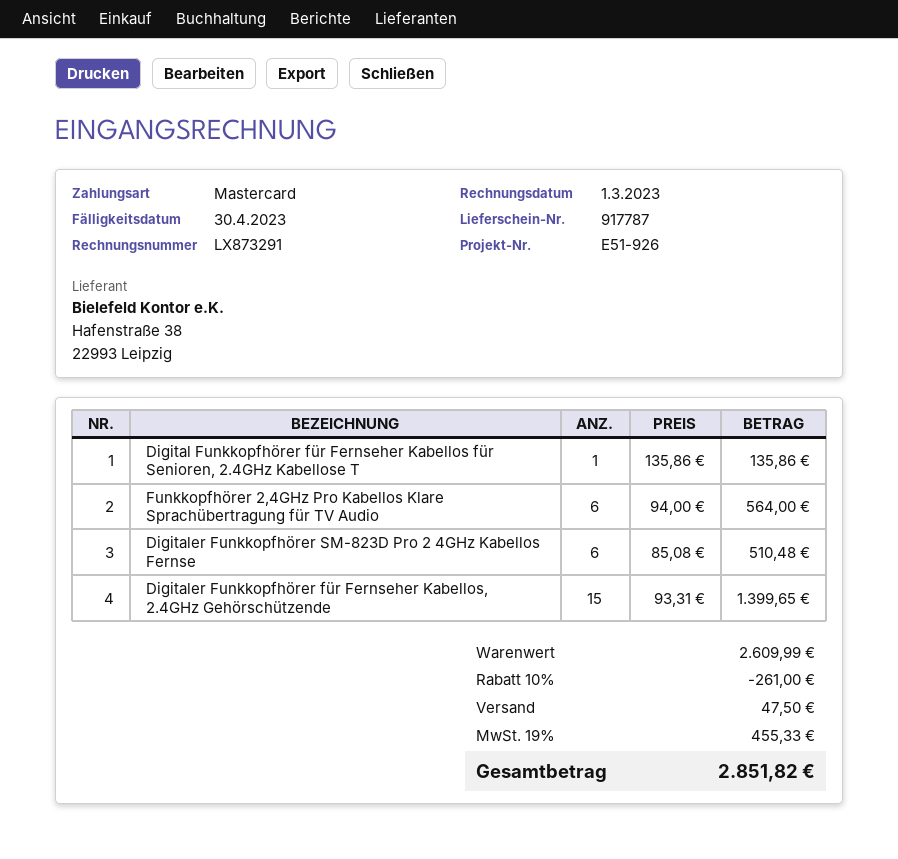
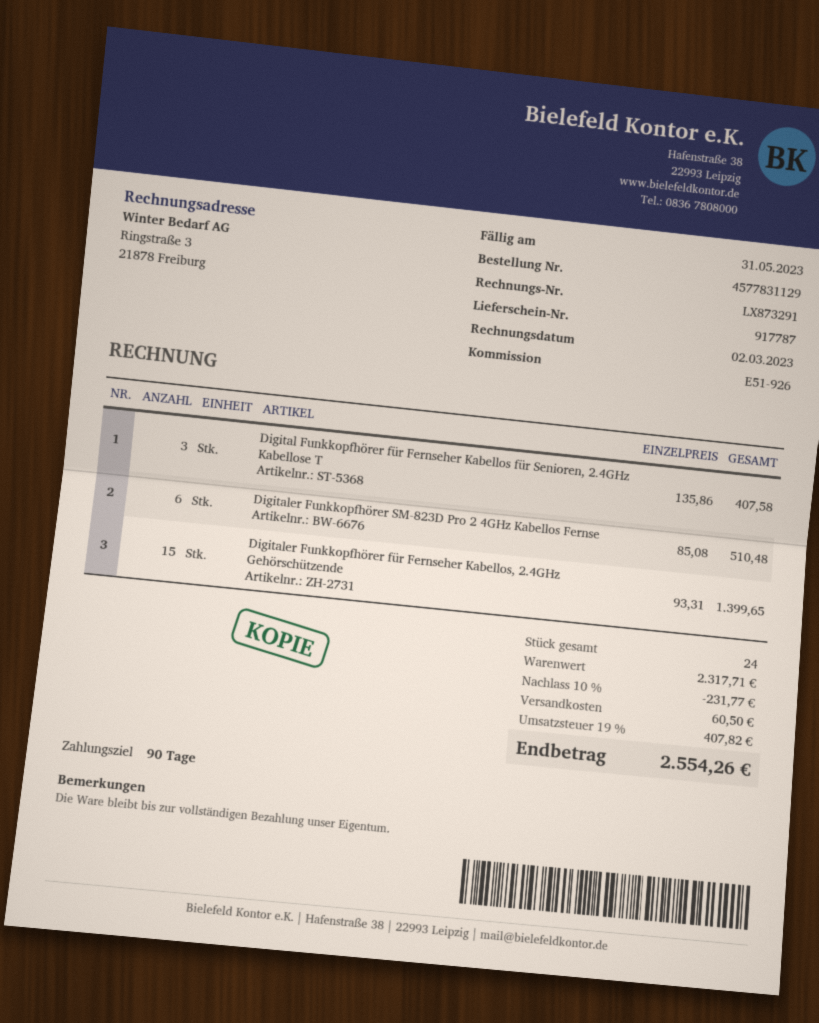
invoice date: 2023-03-01 -> 2023-03-02
due date: 2023-04-30 -> 2023-05-31
Digital Funkkopfhörer für Fernseher Kabellos für Senioren, 2.4GHz Kabellose T: 1 x 135.86 = 135.86 -> 3 x 135.86 = 407.58
Funkkopfhörer 2,4GHz Pro Kabellos Klare Sprachübertragung für TV Audio: 6 x 94.00 = 564.00 -> none
subtotal: 2609.99 -> 2317.71
discount: 10% = 261.00 -> 10% = 231.77
shipping: 47.50 -> 60.50
tax: 19% = 455.33 -> 19% = 407.82
total: 2851.82 -> 2554.26

